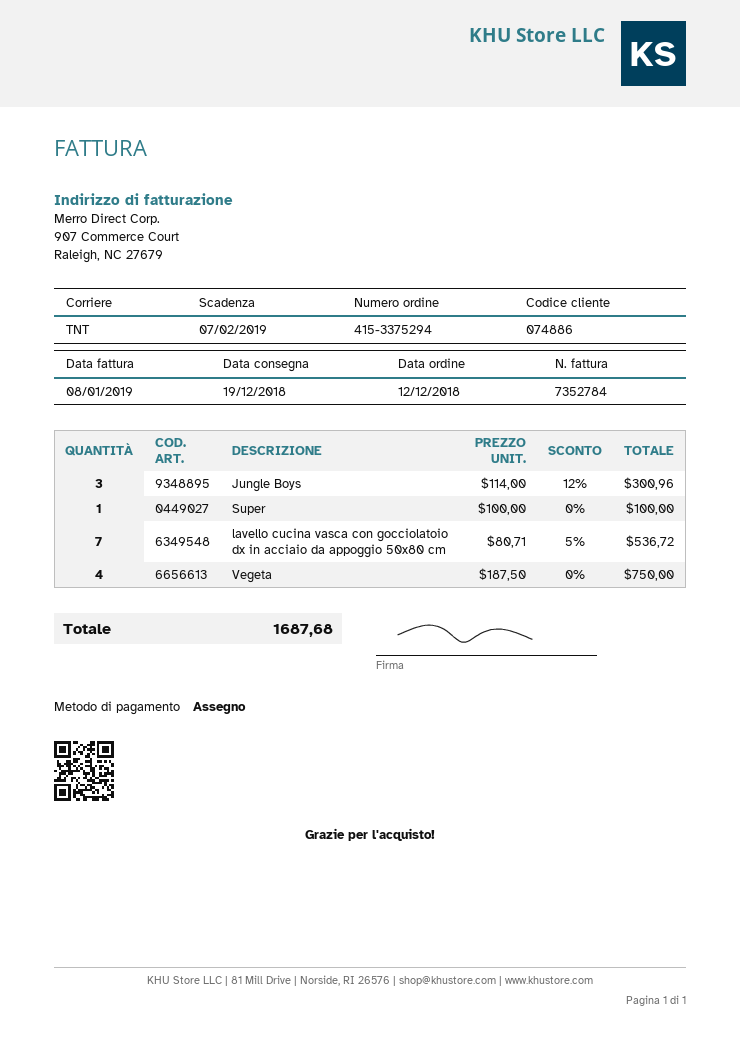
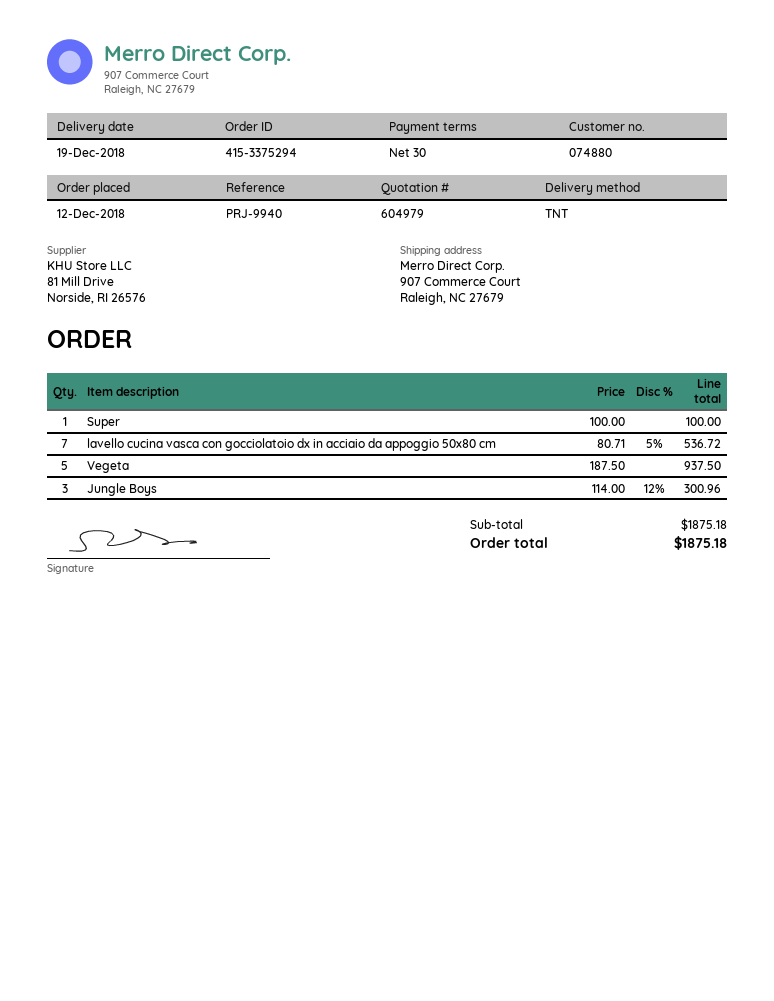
customer number: 074886 -> 074880
Vegeta: 4 x 187.50 = 750.00 -> 5 x 187.50 = 937.50
total: 1687.68 -> 1875.18

